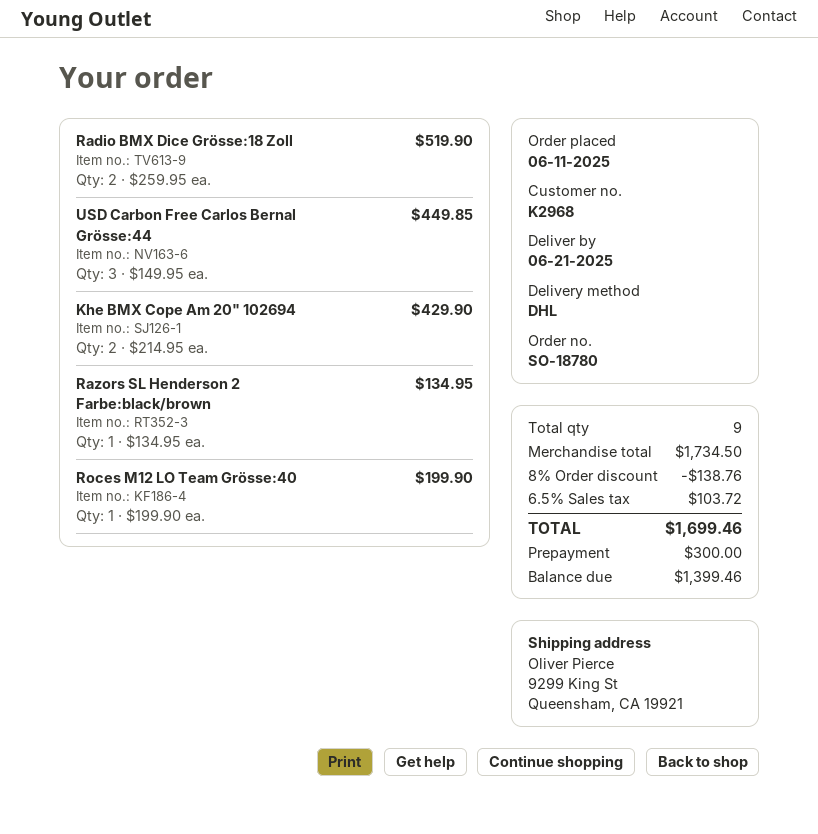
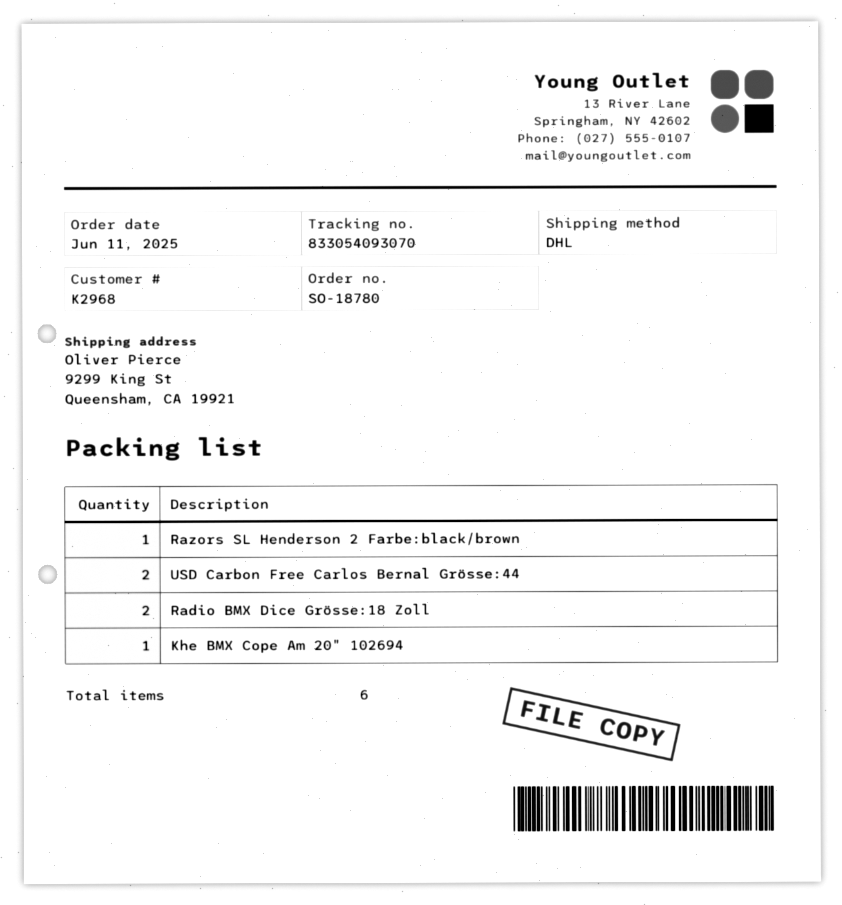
USD Carbon Free Carlos Bernal Grösse:44: 3 -> 2
Khe BMX Cope Am 20" 102694: 2 -> 1
Roces M12 LO Team Grösse:40: 1 -> none
total quantity: 9 -> 6

